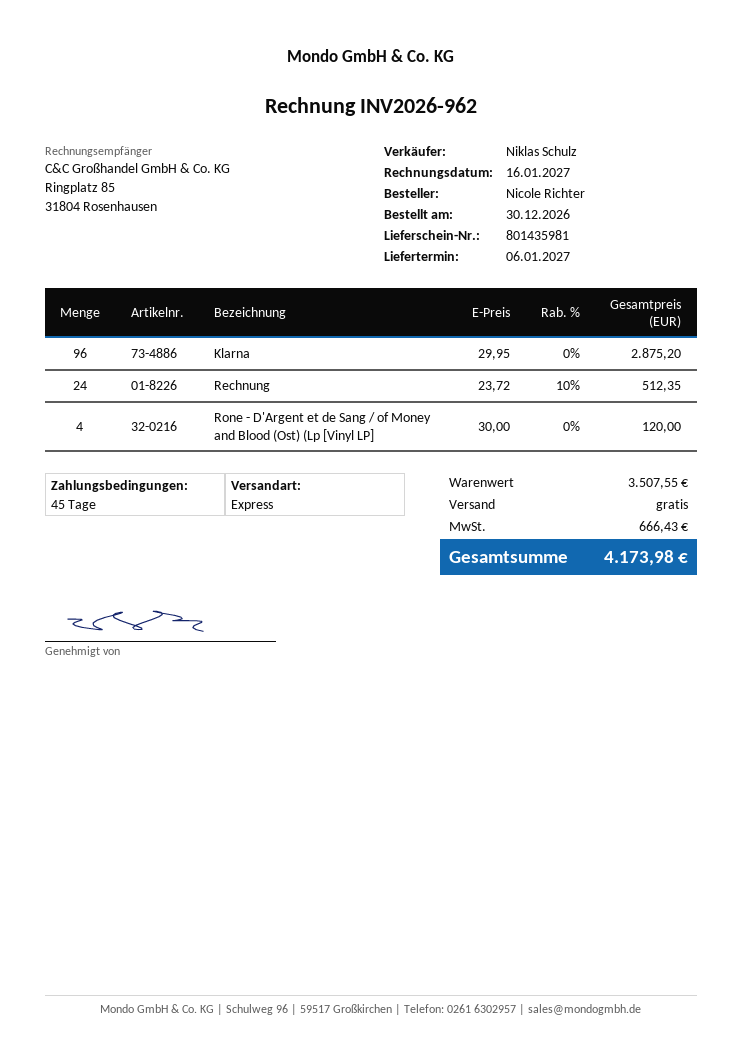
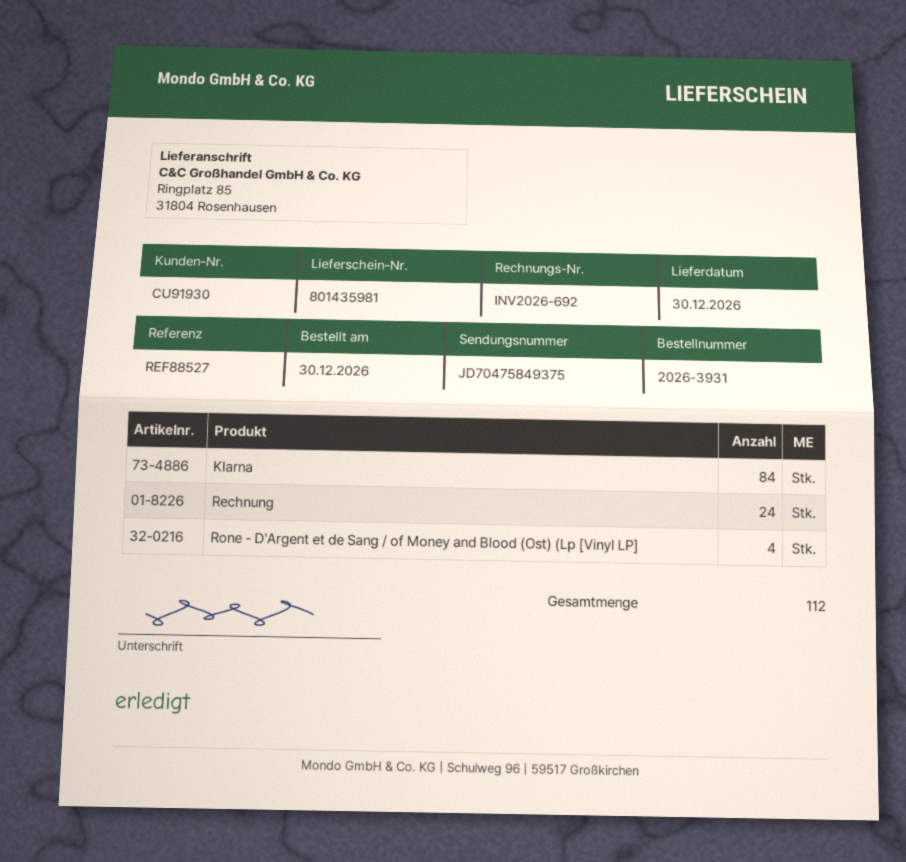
delivery date: 2027-01-06 -> 2026-12-30
invoice number: INV2026-962 -> INV2026-692
Klarna: 96 -> 84

